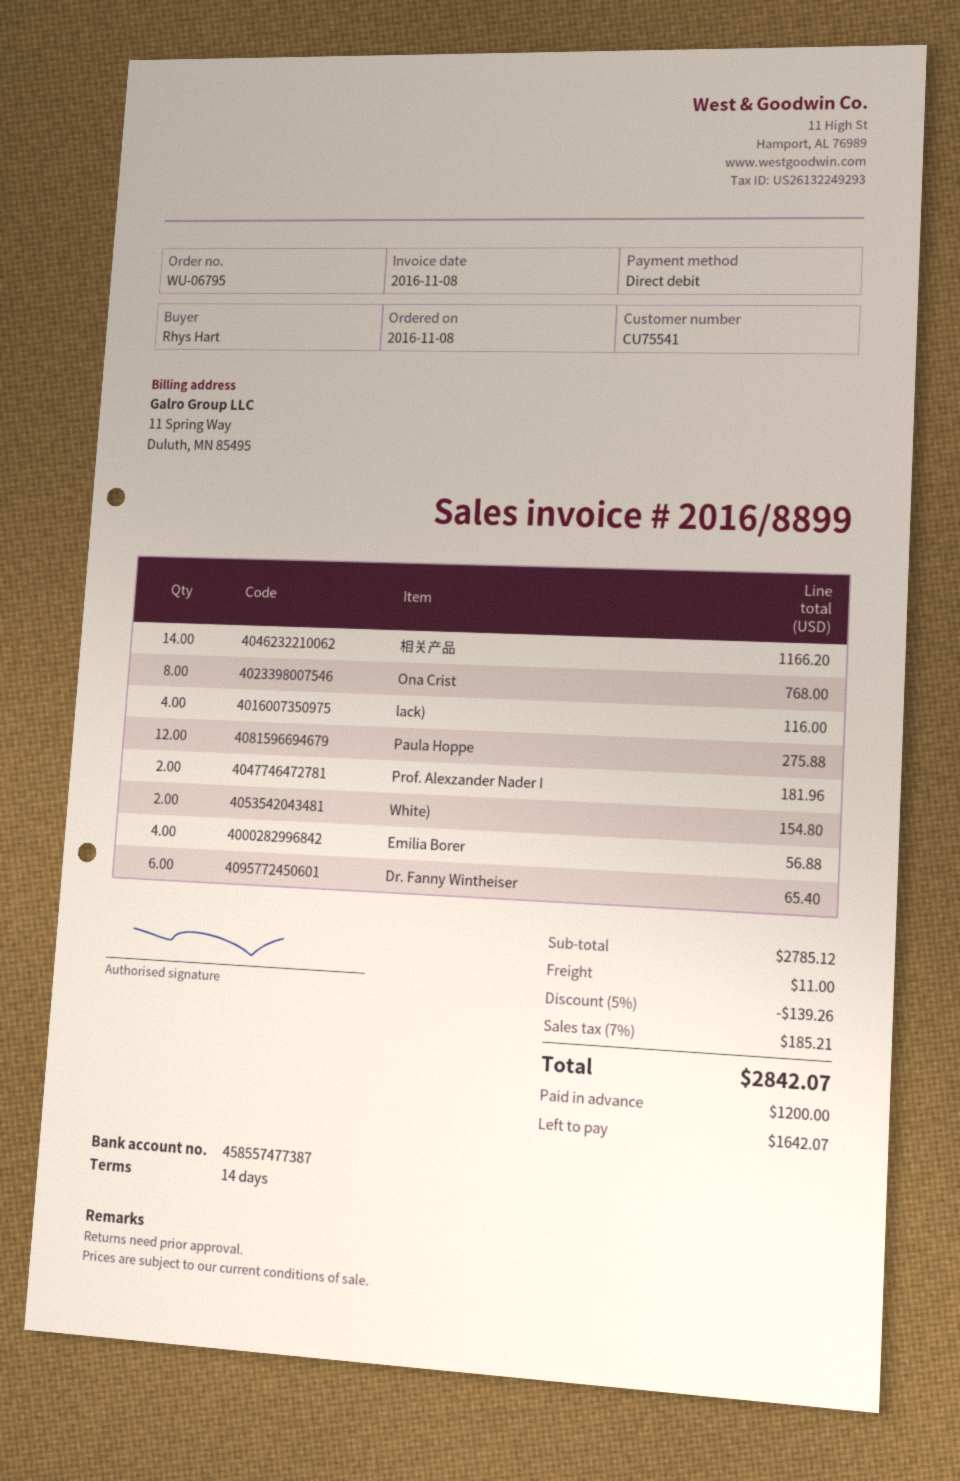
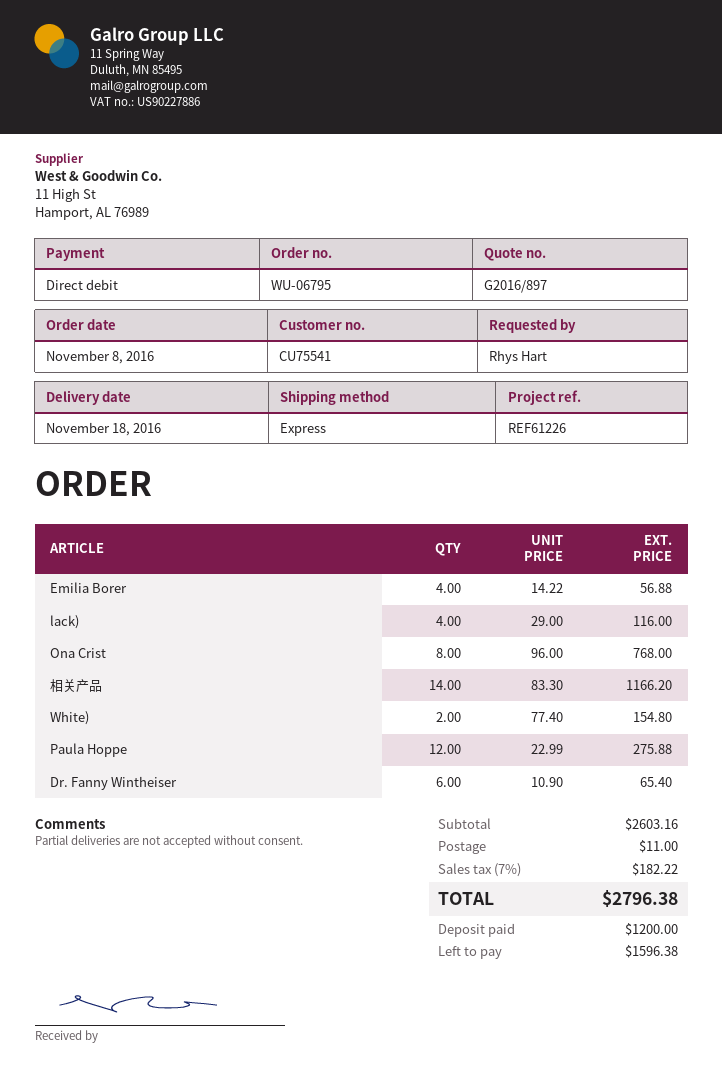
Prof. Alexzander Nader I: 2 for 181.96 -> none
subtotal: 2785.12 -> 2603.16
discount: 5% = 139.26 -> none
tax: 7% = 185.21 -> 7% = 182.22
total: 2842.07 -> 2796.38
balance: 1642.07 -> 1596.38

